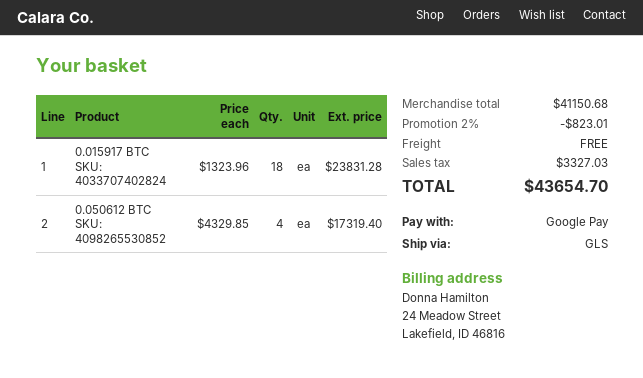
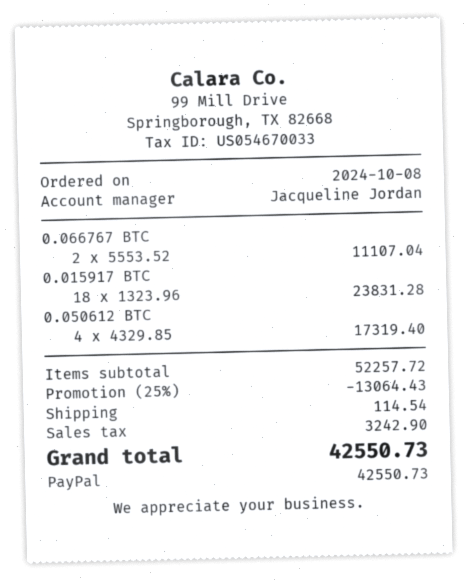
payment method: Google Pay -> PayPal
0.066767 BTC: none -> 2 x 5553.52 = 11107.04
subtotal: 41150.68 -> 52257.72
discount: 2% = 823.01 -> 25% = 13064.43
shipping: 0.00 -> 114.54
tax: 3327.03 -> 3242.90
total: 43654.70 -> 42550.73

